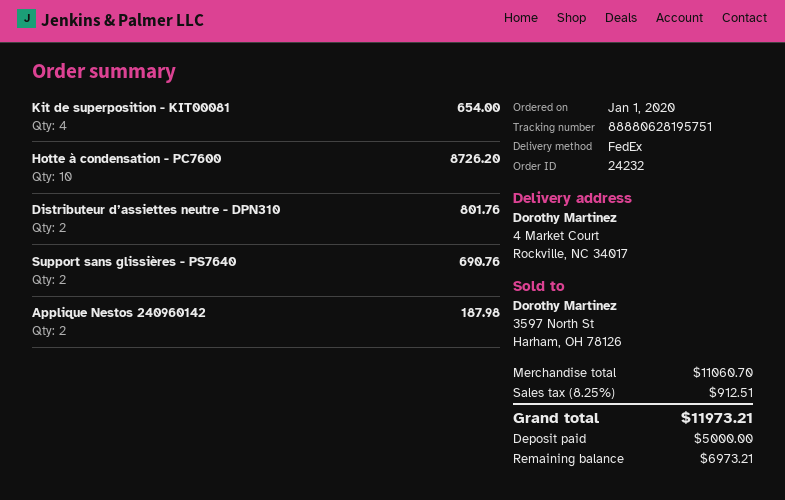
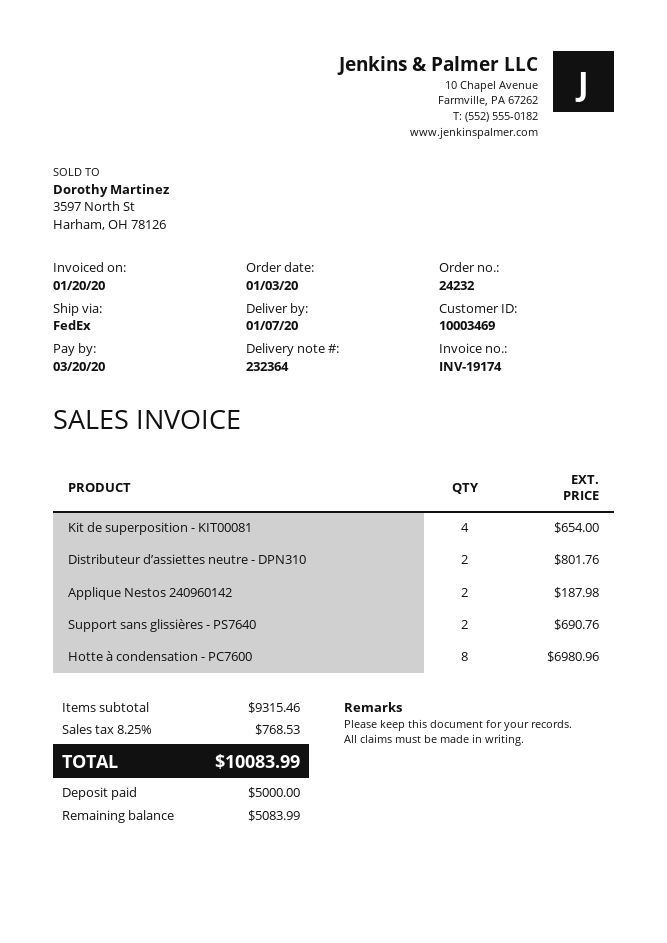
order date: 2020-01-01 -> 2020-01-03
Hotte à condensation - PC7600: 10 for 8726.20 -> 8 for 6980.96
subtotal: 11060.70 -> 9315.46
tax: 8.25% = 912.51 -> 8.25% = 768.53
total: 11973.21 -> 10083.99
balance: 6973.21 -> 5083.99

